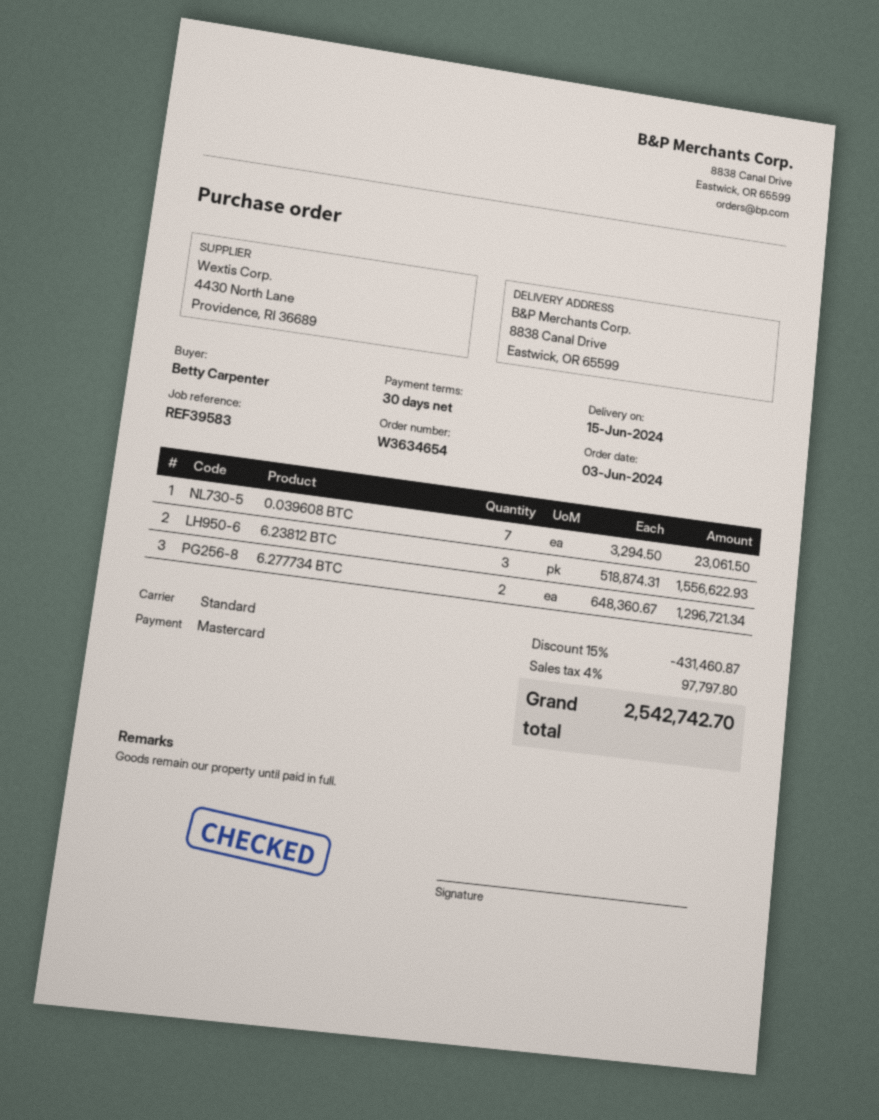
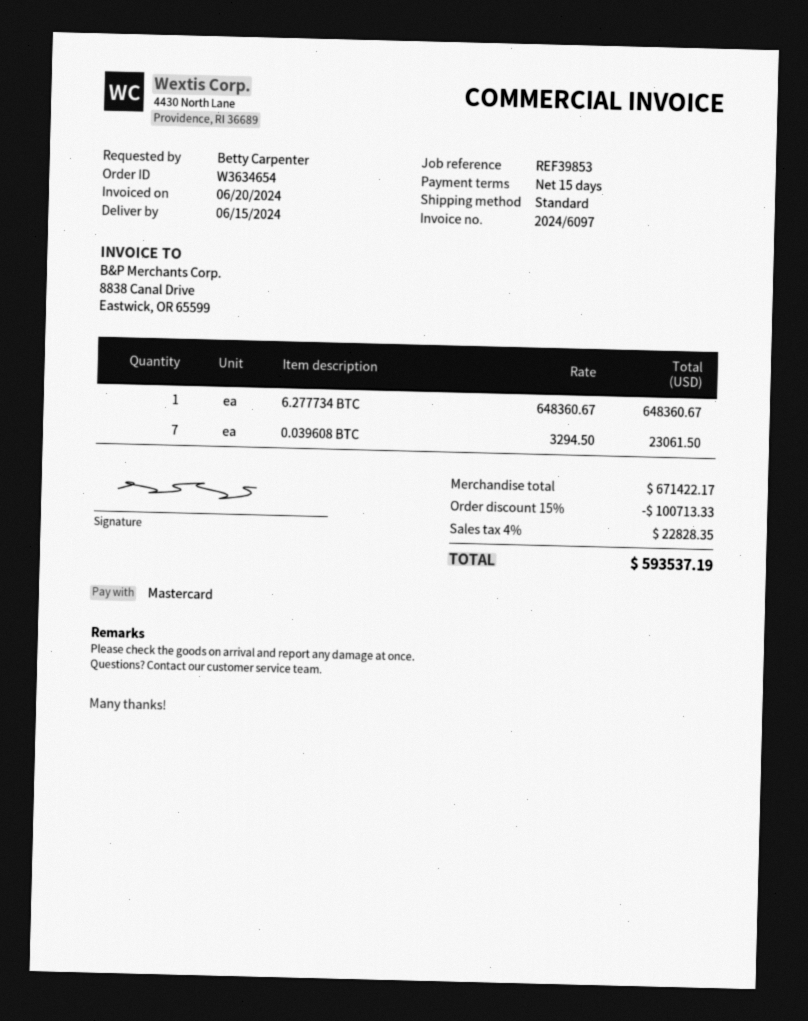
payment terms: 30 days -> 15 days
reference: REF39583 -> REF39853
6.23812 BTC: 3 x 518874.31 = 1556622.93 -> none
6.277734 BTC: 2 x 648360.67 = 1296721.34 -> 1 x 648360.67 = 648360.67
discount: 15% = 431460.87 -> 15% = 100713.33
tax: 4% = 97797.80 -> 4% = 22828.35
total: 2542742.70 -> 593537.19

